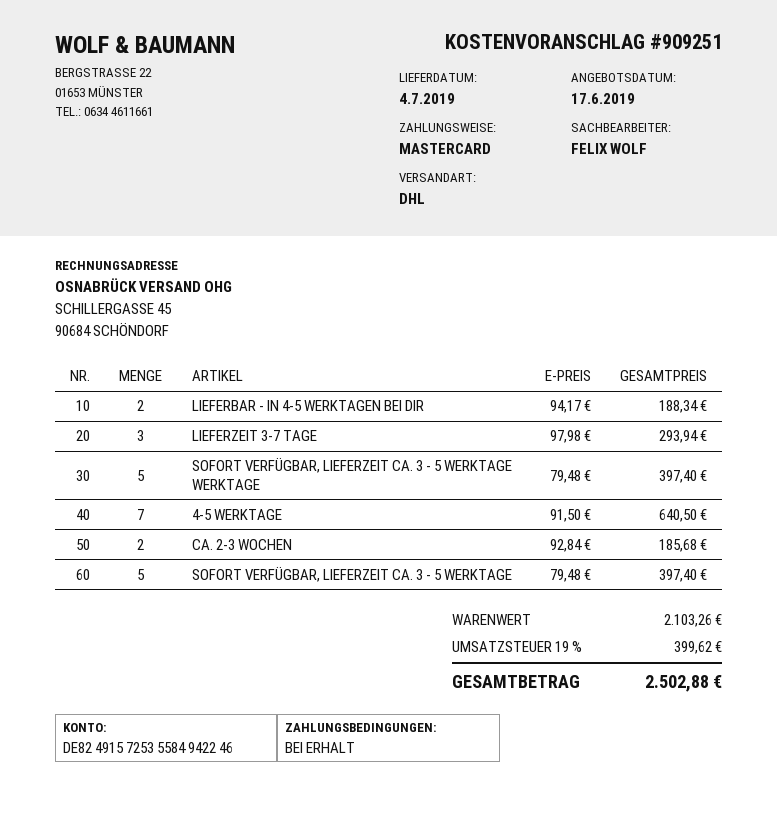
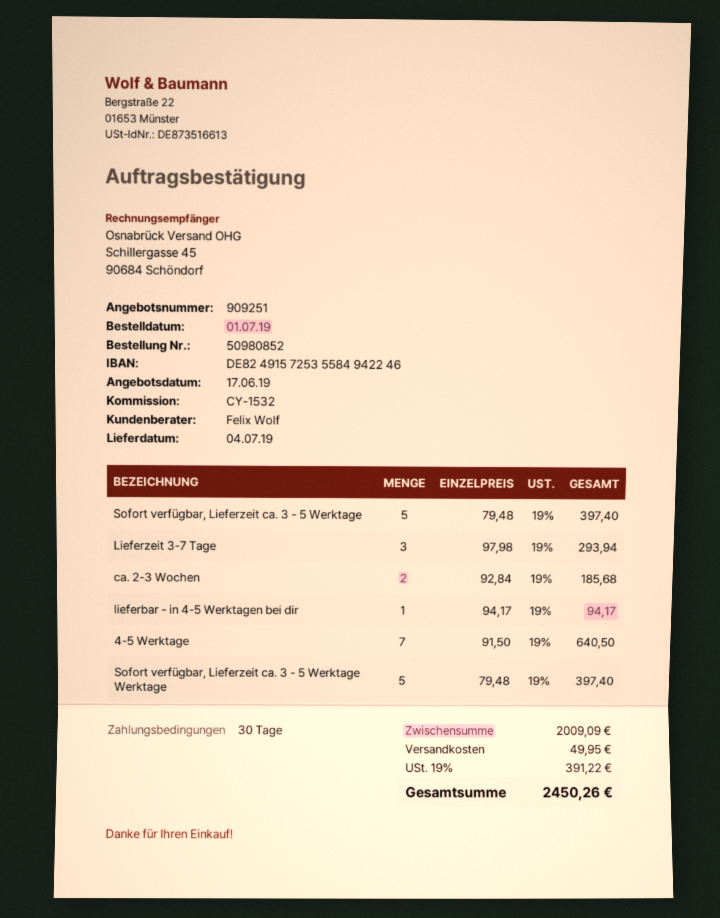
payment terms: on receipt -> 30 days
LIEFERBAR - IN 4-5 WERKTAGEN BEI DIR: 2 x 94.17 = 188.34 -> 1 x 94.17 = 94.17
subtotal: 2103.26 -> 2009.09
shipping: none -> 49.95
tax: 19% = 399.62 -> 19% = 391.22
total: 2502.88 -> 2450.26

